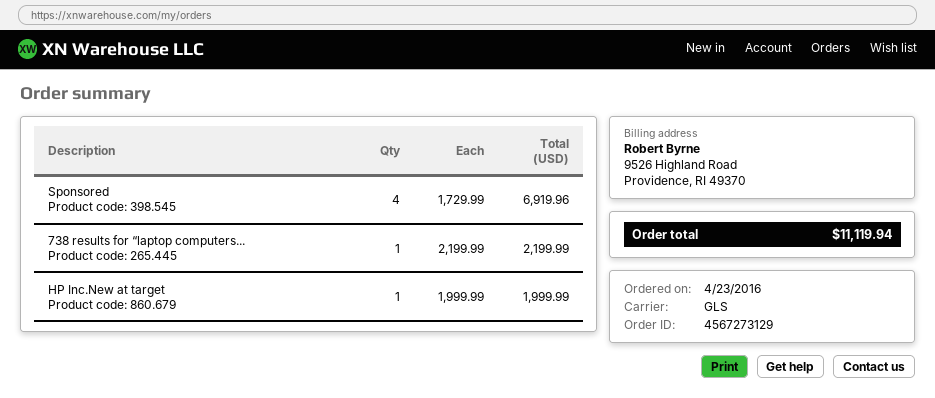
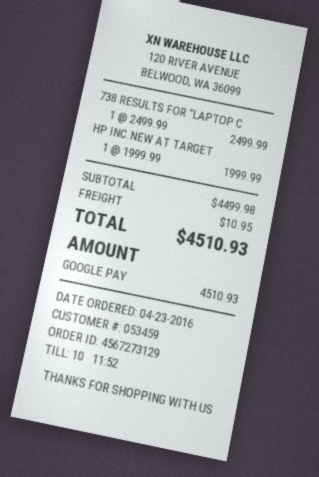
Sponsored: 4 x 1729.99 = 6919.96 -> none
738 results for “laptop computers...: 1 x 2199.99 = 2199.99 -> 1 x 2499.99 = 2499.99
shipping: none -> 10.95
total: 11119.94 -> 4510.93

